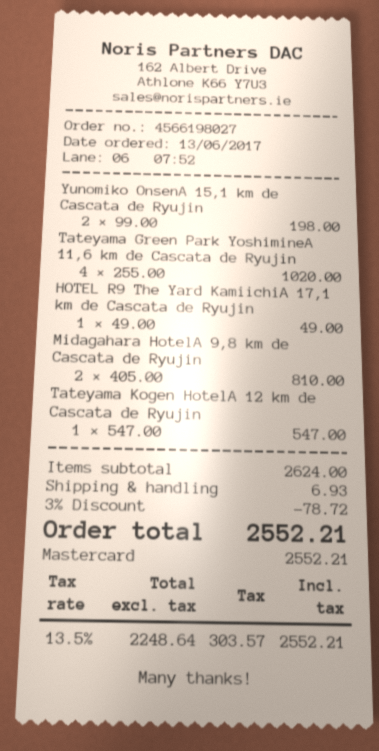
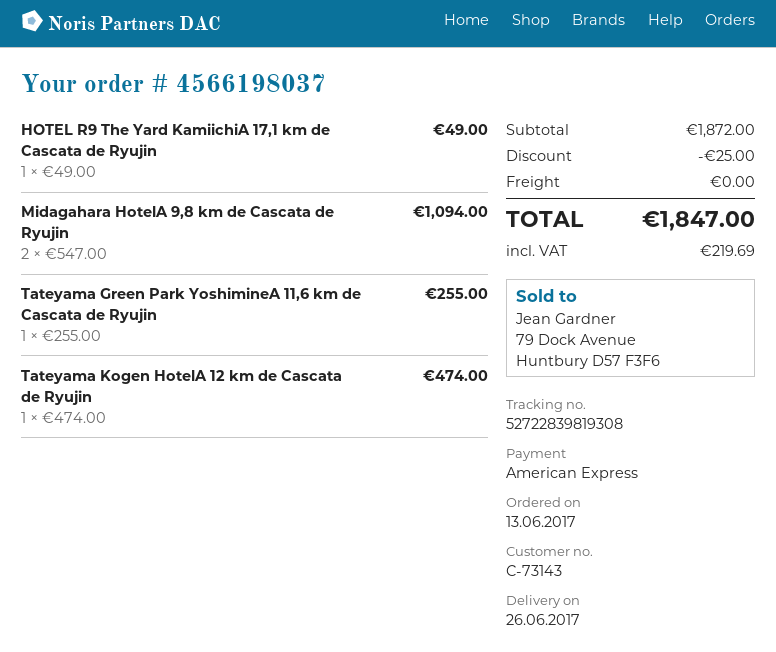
order number: 4566198027 -> 4566198037
payment method: Mastercard -> American Express
Yunomiko OnsenA 15,1 km de Cascata de Ryujin: 2 x 99.00 = 198.00 -> none
Tateyama Green Park YoshimineA 11,6 km de Cascata de Ryujin: 4 x 255.00 = 1020.00 -> 1 x 255.00 = 255.00
Midagahara HotelA 9,8 km de Cascata de Ryujin: 2 x 405.00 = 810.00 -> 2 x 547.00 = 1094.00
Tateyama Kogen HotelA 12 km de Cascata de Ryujin: 1 x 547.00 = 547.00 -> 1 x 474.00 = 474.00
subtotal: 2624.00 -> 1872.00
discount: 78.72 -> 25.00
shipping: 6.93 -> 0.00
tax: 303.57 -> 219.69
total: 2552.21 -> 1847.00

